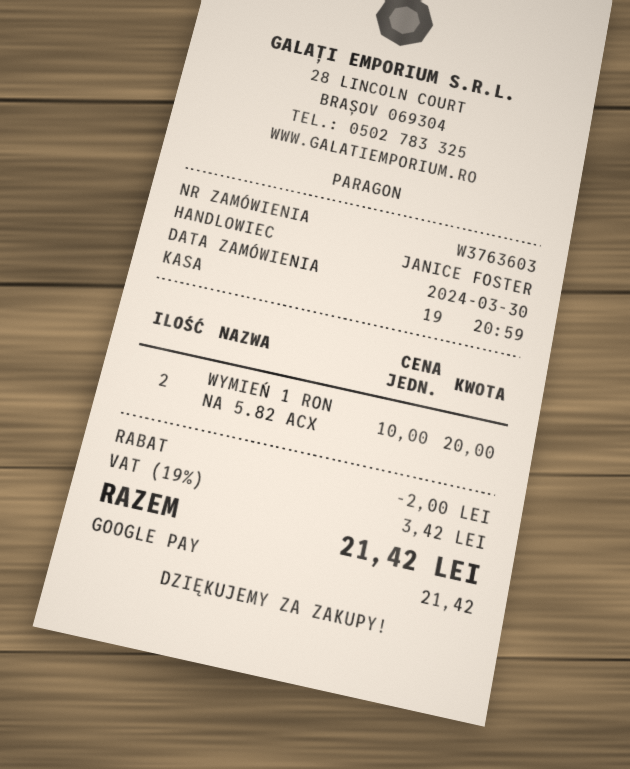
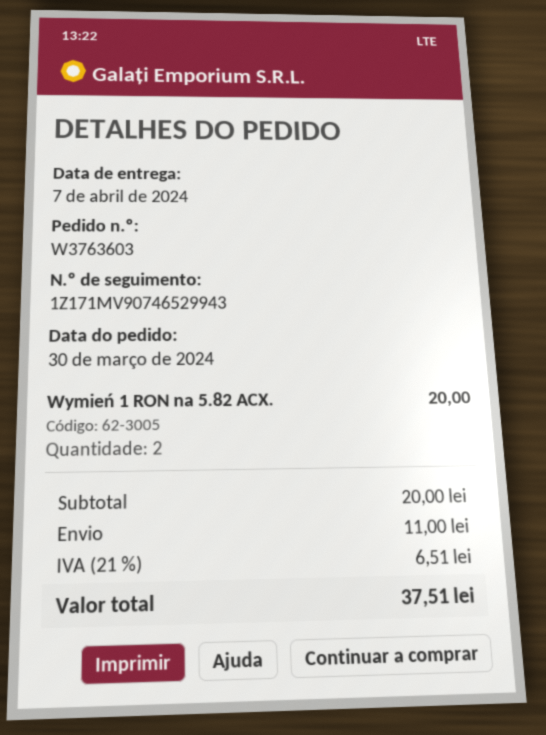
discount: 2.00 -> none
shipping: none -> 11.00
tax: 19% = 3.42 -> 21% = 6.51
total: 21.42 -> 37.51

